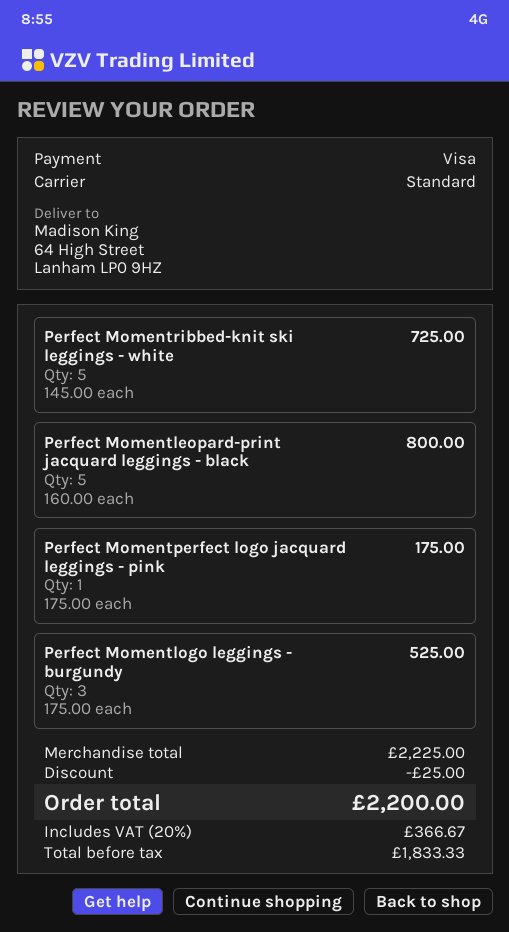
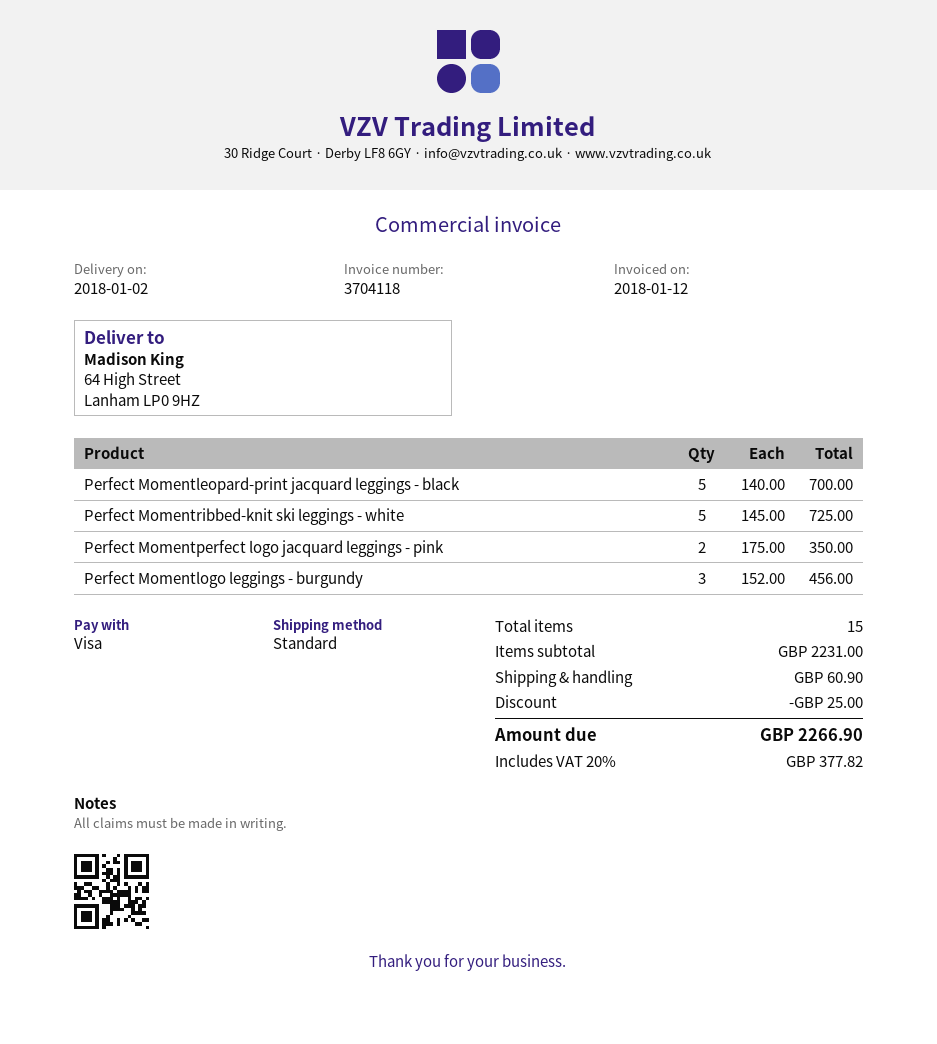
Perfect Momentleopard-print jacquard leggings - black: 5 x 160.00 = 800.00 -> 5 x 140.00 = 700.00
Perfect Momentperfect logo jacquard leggings - pink: 1 x 175.00 = 175.00 -> 2 x 175.00 = 350.00
Perfect Momentlogo leggings - burgundy: 3 x 175.00 = 525.00 -> 3 x 152.00 = 456.00
subtotal: 2225.00 -> 2231.00
shipping: none -> 60.90
tax: 20% = 366.67 -> 20% = 377.82
total: 2200.00 -> 2266.90

